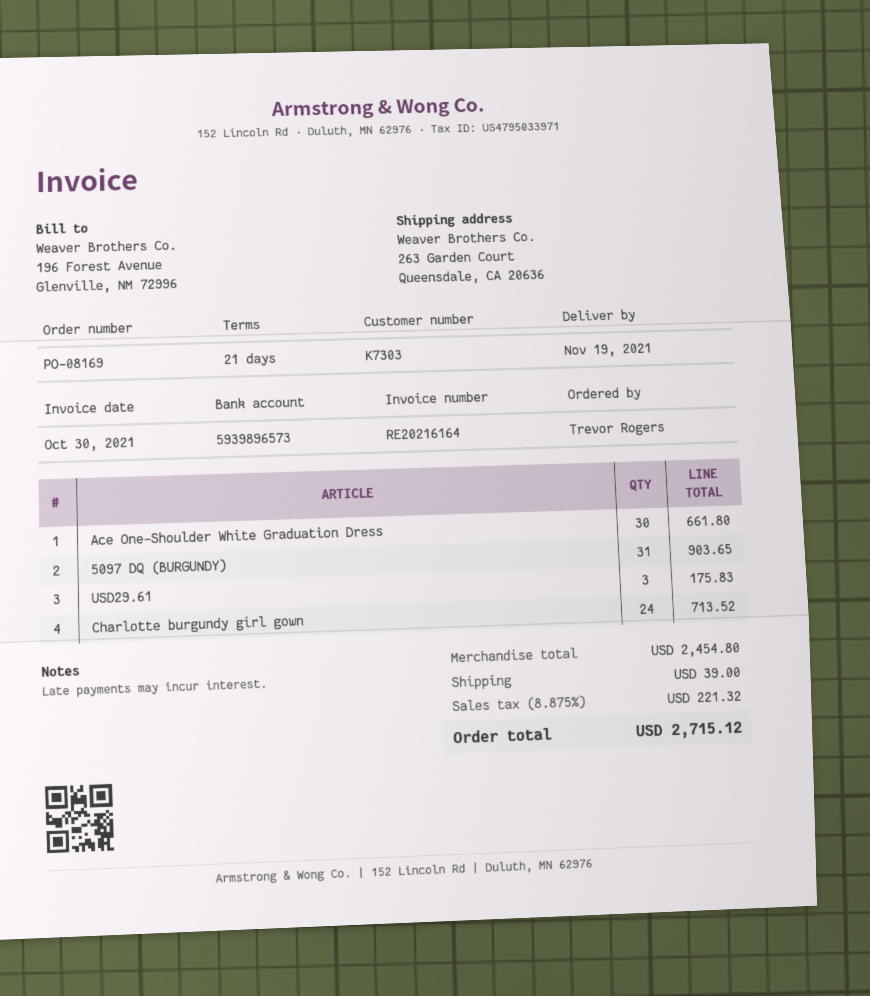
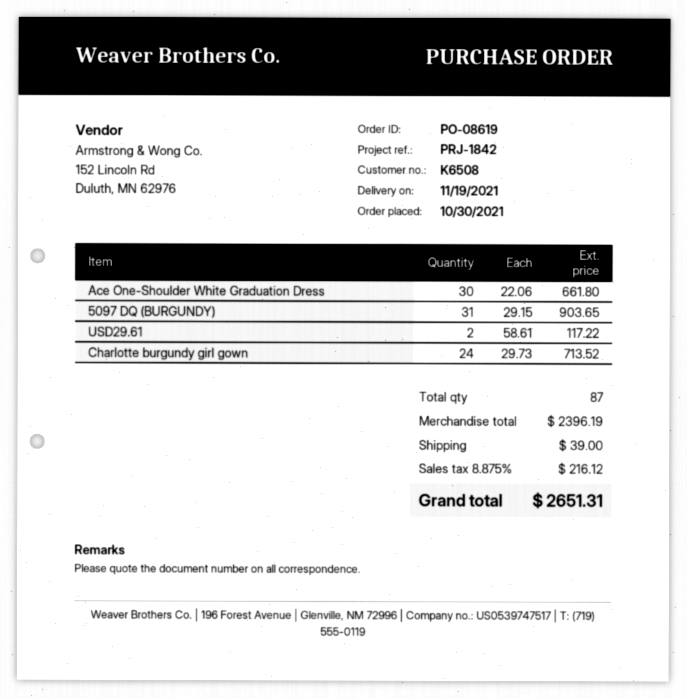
order number: PO-08169 -> PO-08619
customer number: K7303 -> K6508
USD29.61: 3 for 175.83 -> 2 for 117.22
subtotal: 2454.80 -> 2396.19
tax: 8.875% = 221.32 -> 8.875% = 216.12
total: 2715.12 -> 2651.31

